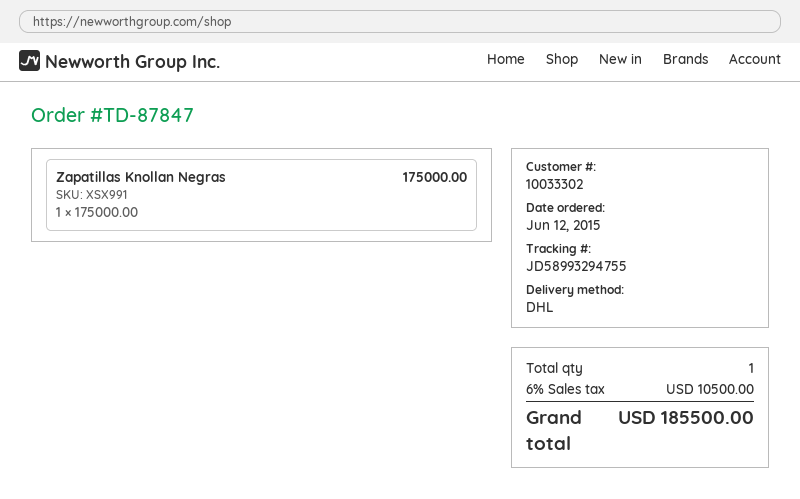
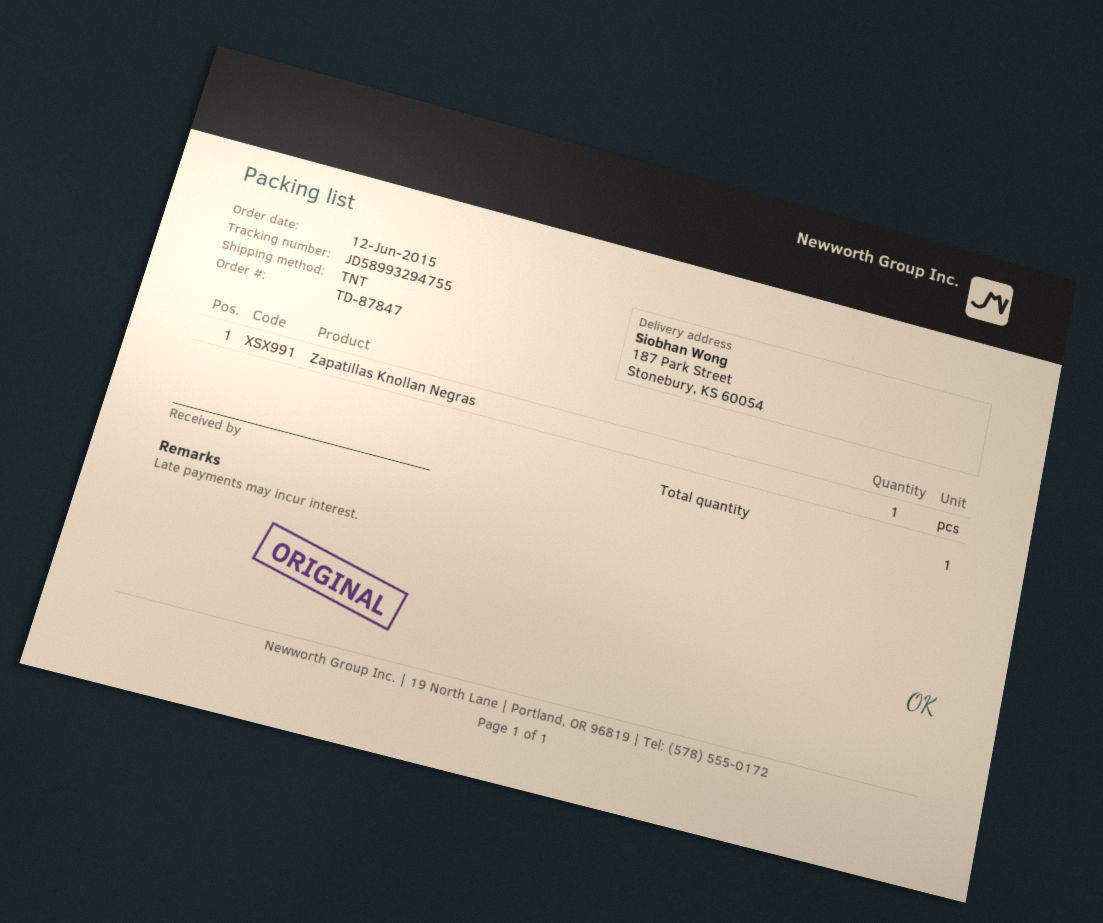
shipping method: DHL -> TNT

